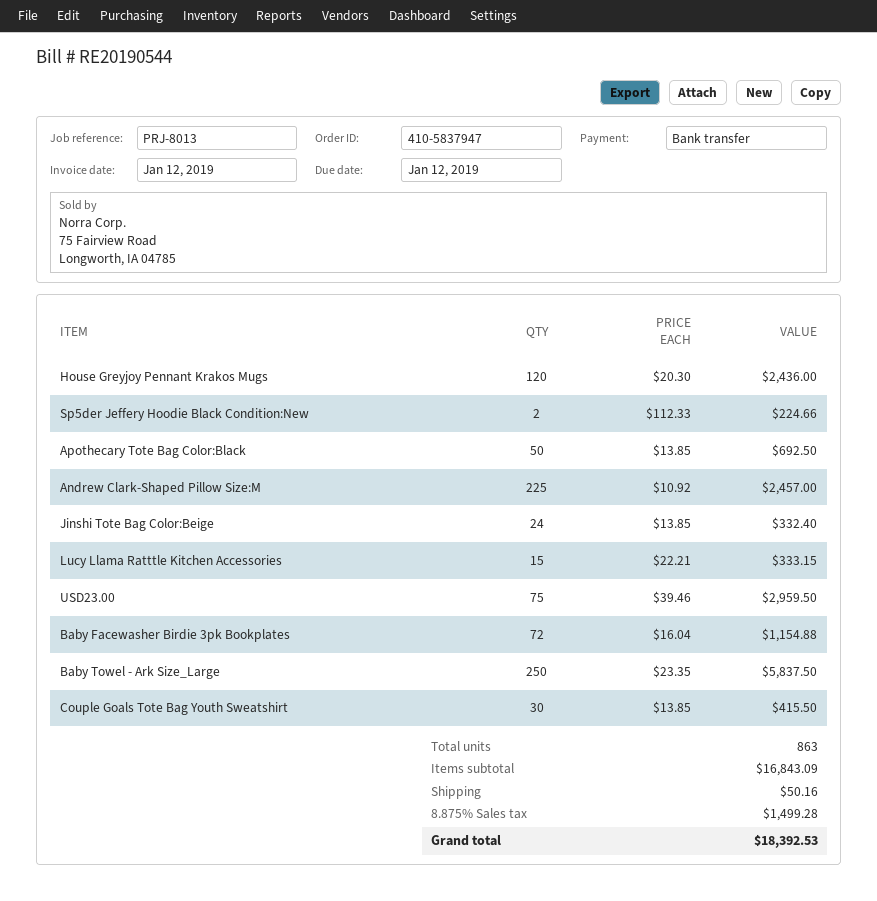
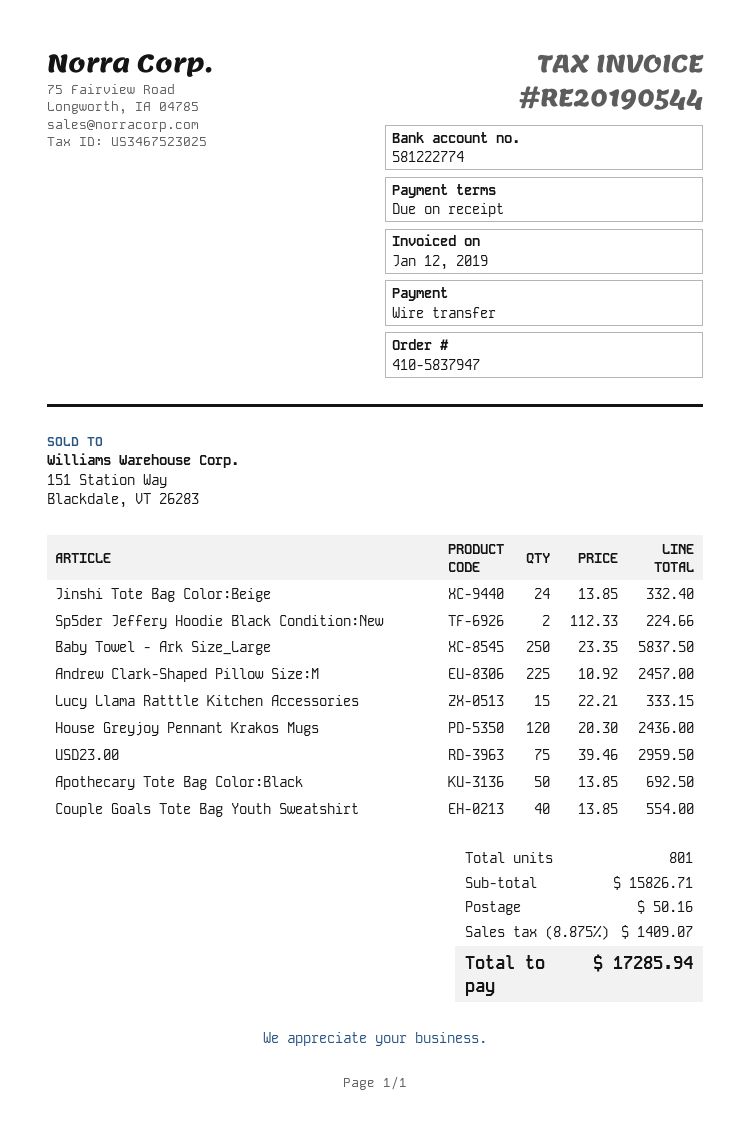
Baby Facewasher Birdie 3pk Bookplates: 72 x 16.04 = 1154.88 -> none
Couple Goals Tote Bag Youth Sweatshirt: 30 x 13.85 = 415.50 -> 40 x 13.85 = 554.00
total quantity: 863 -> 801
subtotal: 16843.09 -> 15826.71
tax: 8.875% = 1499.28 -> 8.875% = 1409.07
total: 18392.53 -> 17285.94

